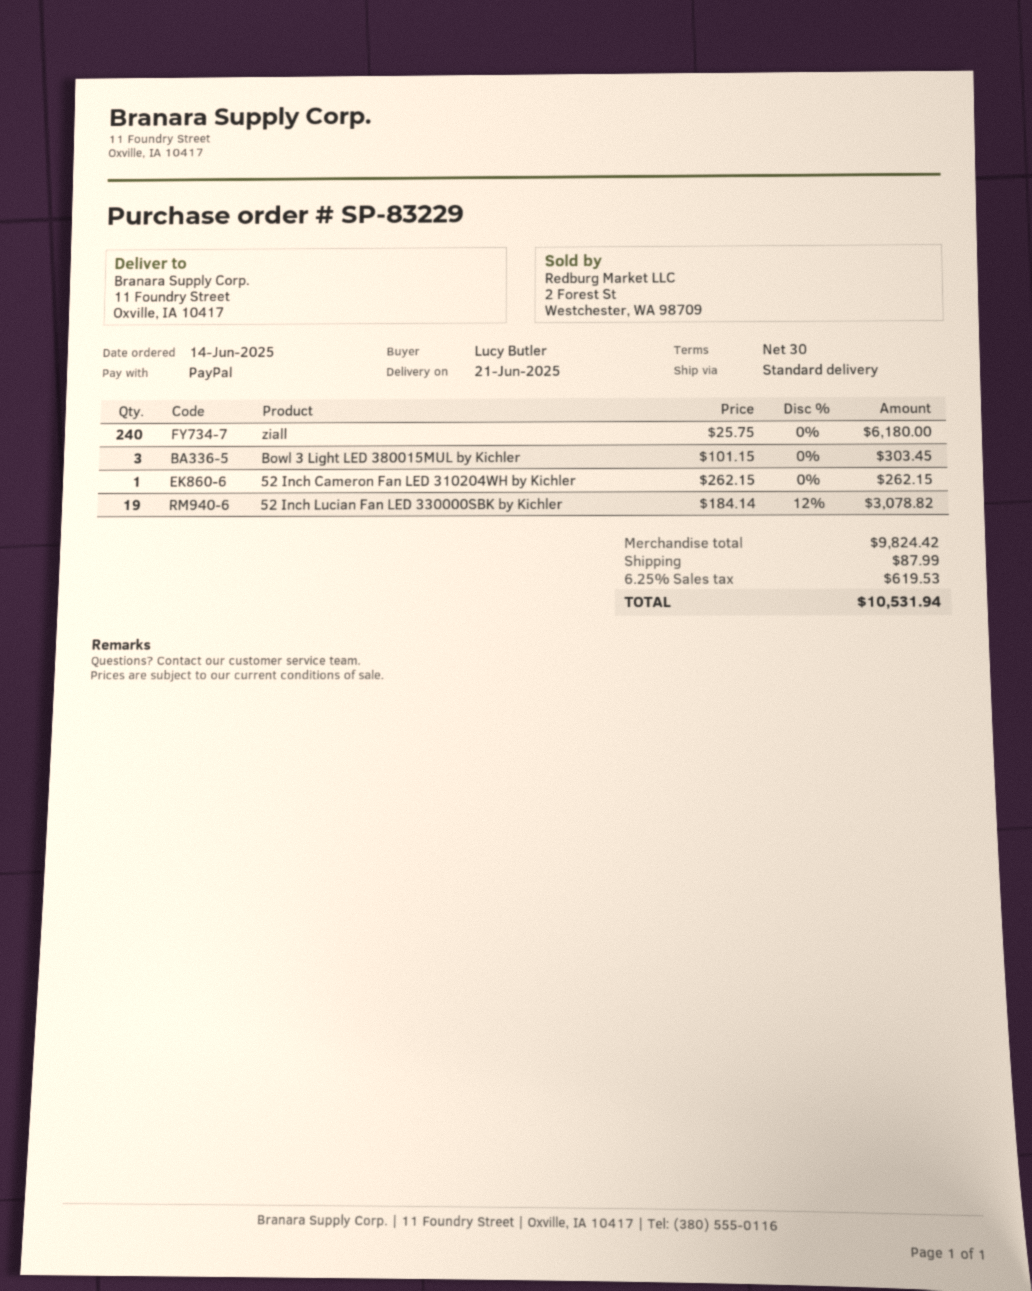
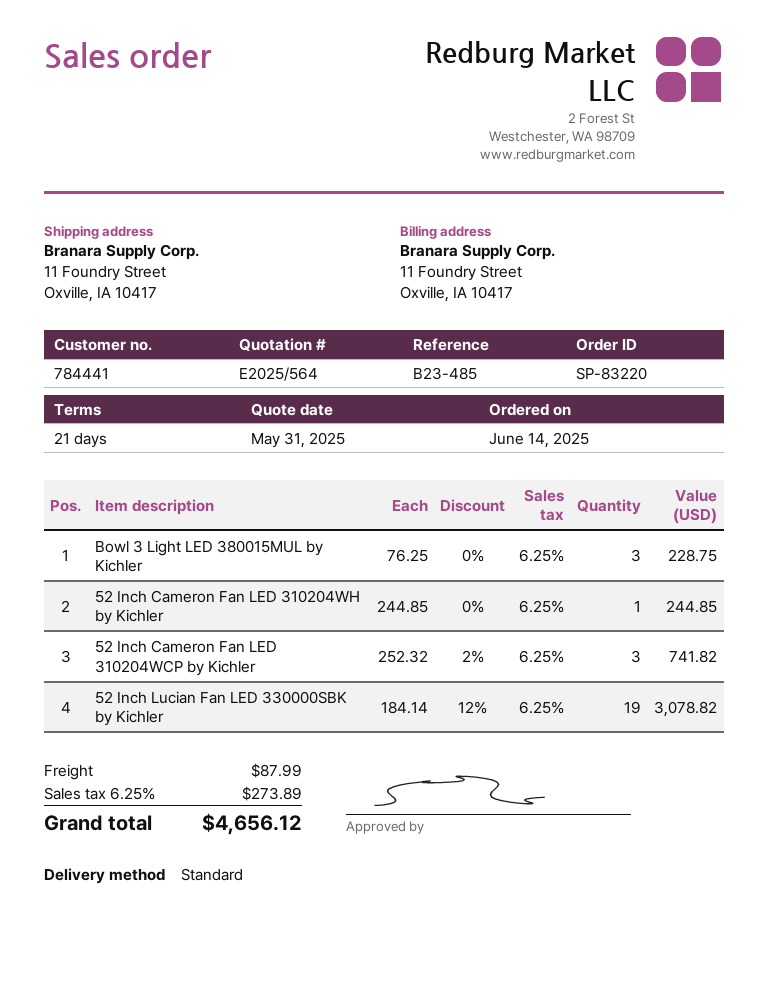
order number: SP-83229 -> SP-83220
payment terms: 30 days -> 21 days
ziall: 240 x 25.75 = 6180.00 -> none
Bowl 3 Light LED 380015MUL by Kichler: 3 x 101.15 = 303.45 -> 3 x 76.25 = 228.75
52 Inch Cameron Fan LED 310204WH by Kichler: 1 x 262.15 = 262.15 -> 1 x 244.85 = 244.85
52 Inch Cameron Fan LED 310204WCP by Kichler: none -> 3 x 252.32 - 2% = 741.82
tax: 6.25% = 619.53 -> 6.25% = 273.89
total: 10531.94 -> 4656.12

